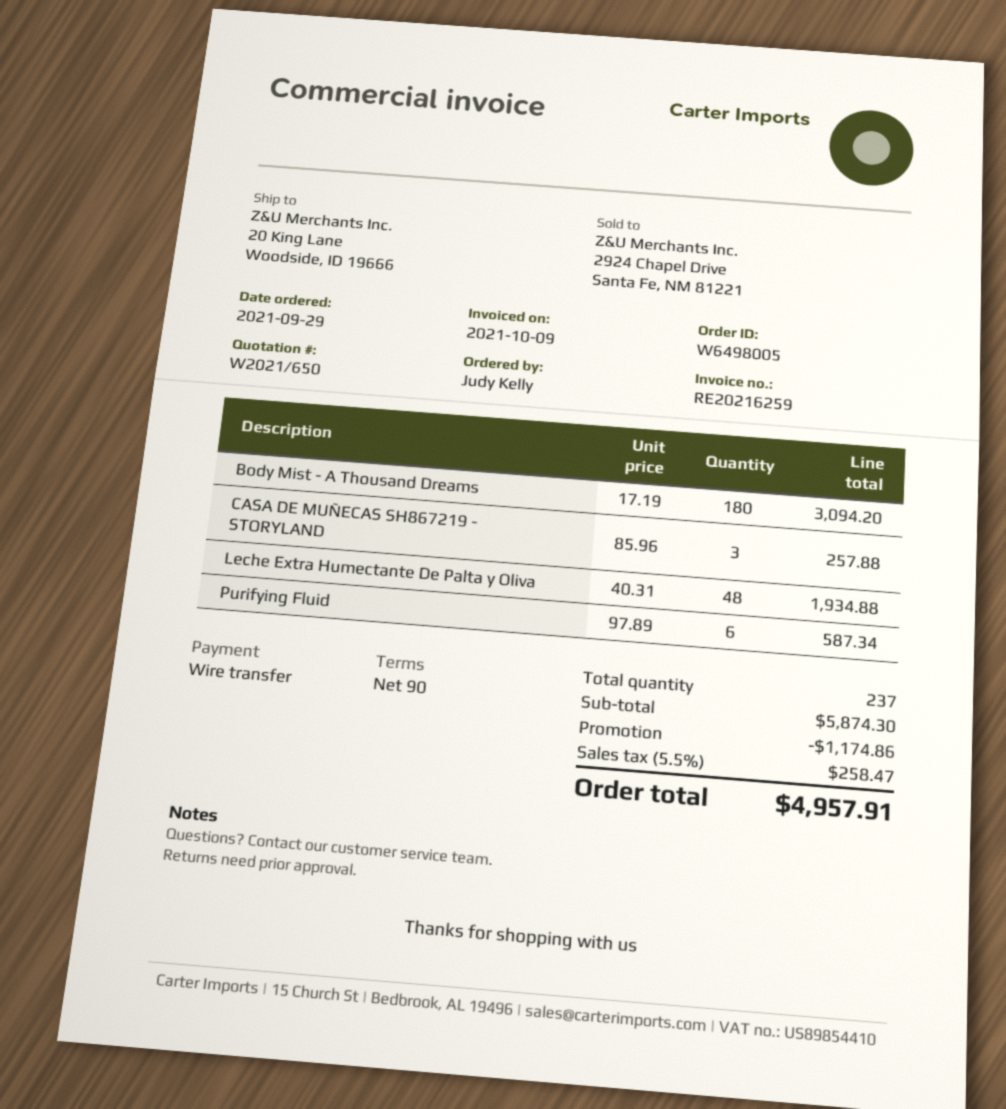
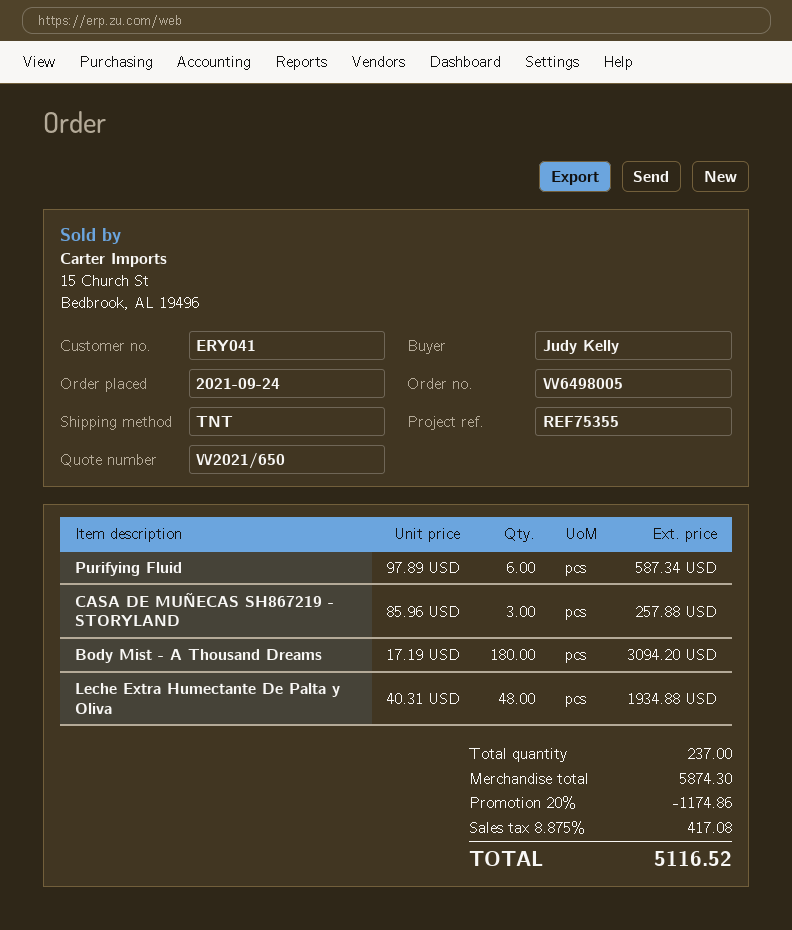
order date: 2021-09-29 -> 2021-09-24
tax: 5.5% = 258.47 -> 8.875% = 417.08
total: 4957.91 -> 5116.52

